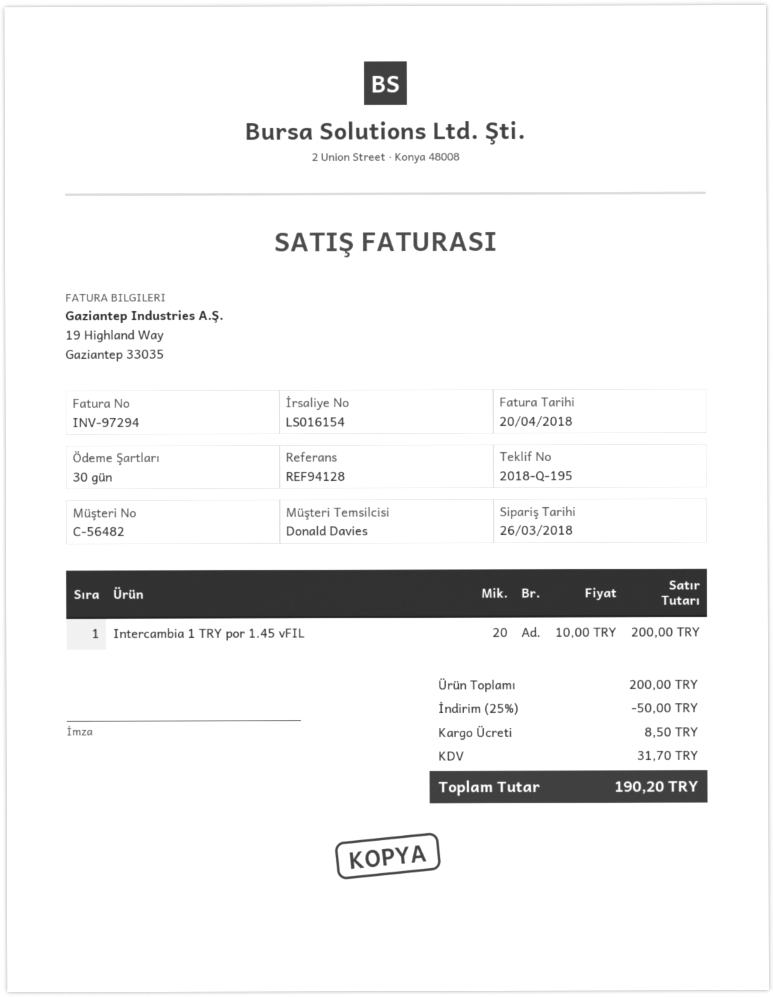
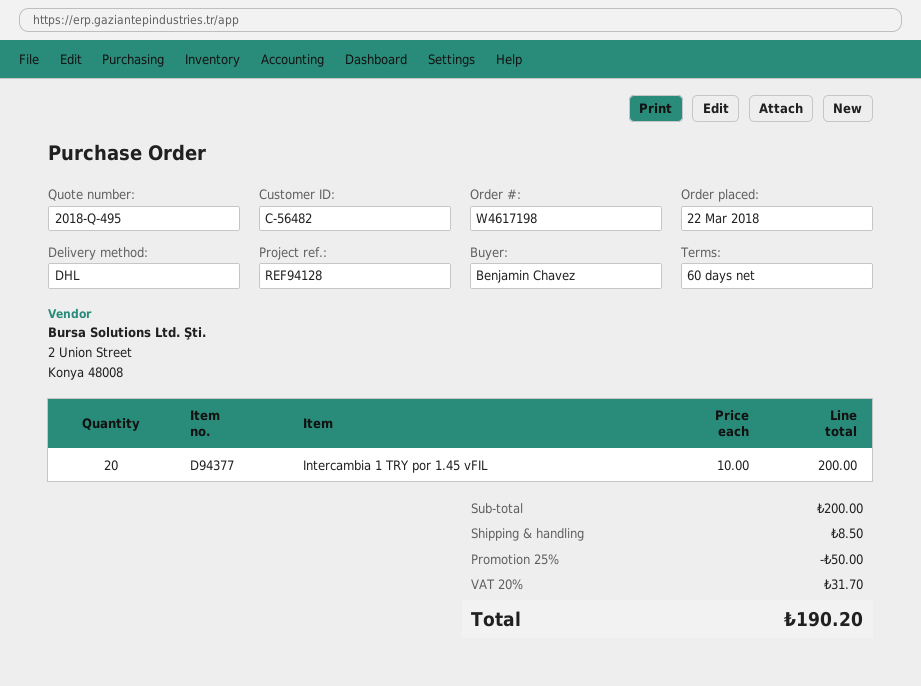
quote number: 2018-Q-195 -> 2018-Q-495
order date: 2018-03-26 -> 2018-03-22
payment terms: 30 days -> 60 days

